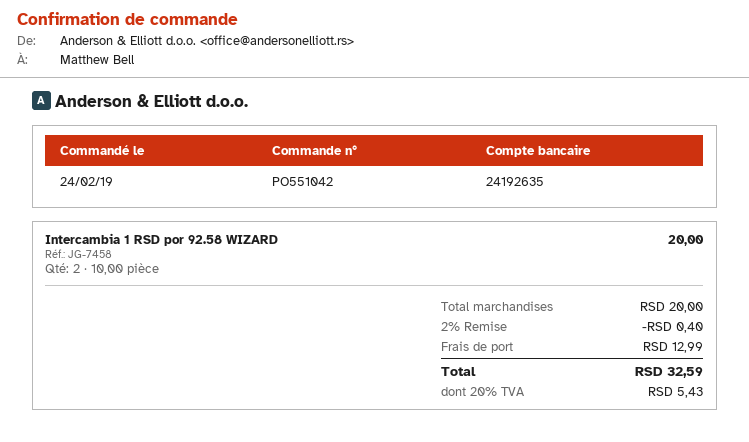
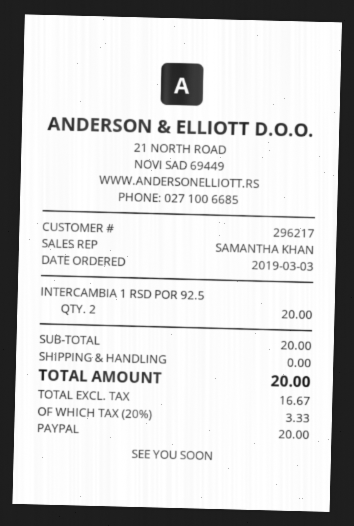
order date: 2019-02-24 -> 2019-03-03
discount: 2% = 0.40 -> none
shipping: 12.99 -> 0.00
tax: 20% = 5.43 -> 20% = 3.33
total: 32.59 -> 20.00

